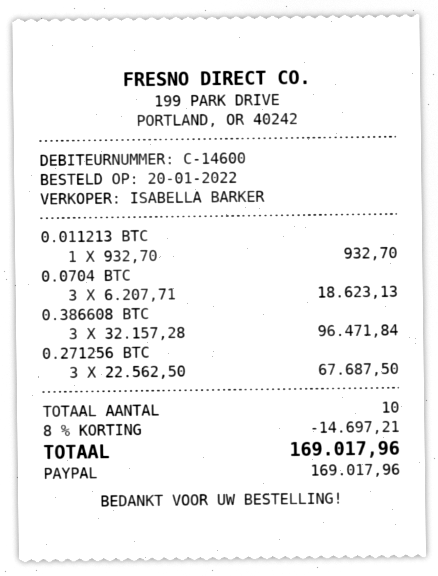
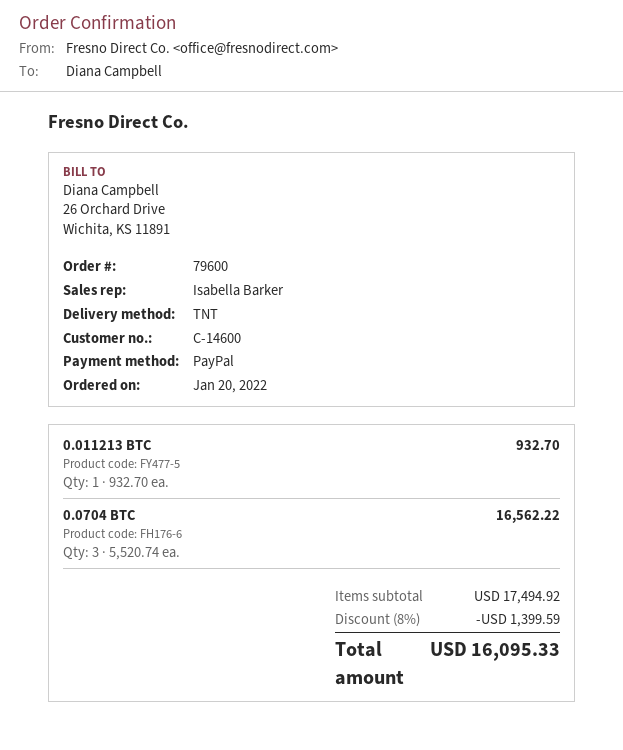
0.0704 BTC: 3 x 6207.71 = 18623.13 -> 3 x 5520.74 = 16562.22
0.386608 BTC: 3 x 32157.28 = 96471.84 -> none
0.271256 BTC: 3 x 22562.50 = 67687.50 -> none
discount: 8% = 14697.21 -> 8% = 1399.59
total: 169017.96 -> 16095.33

